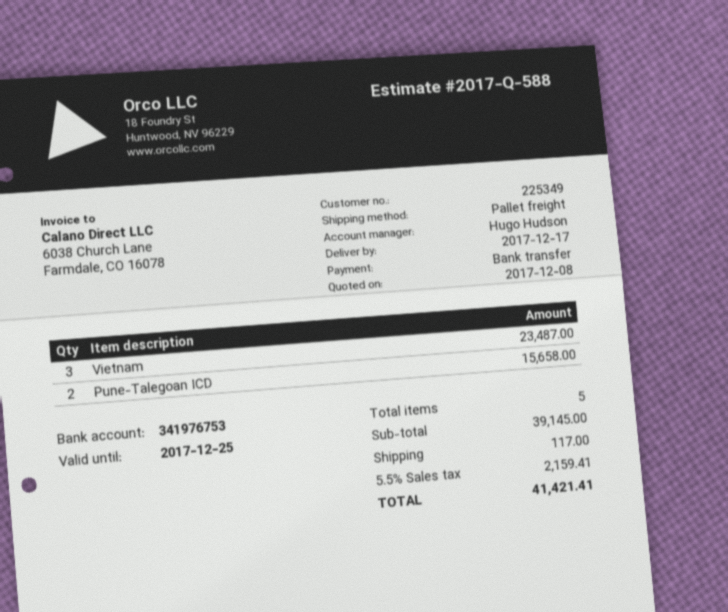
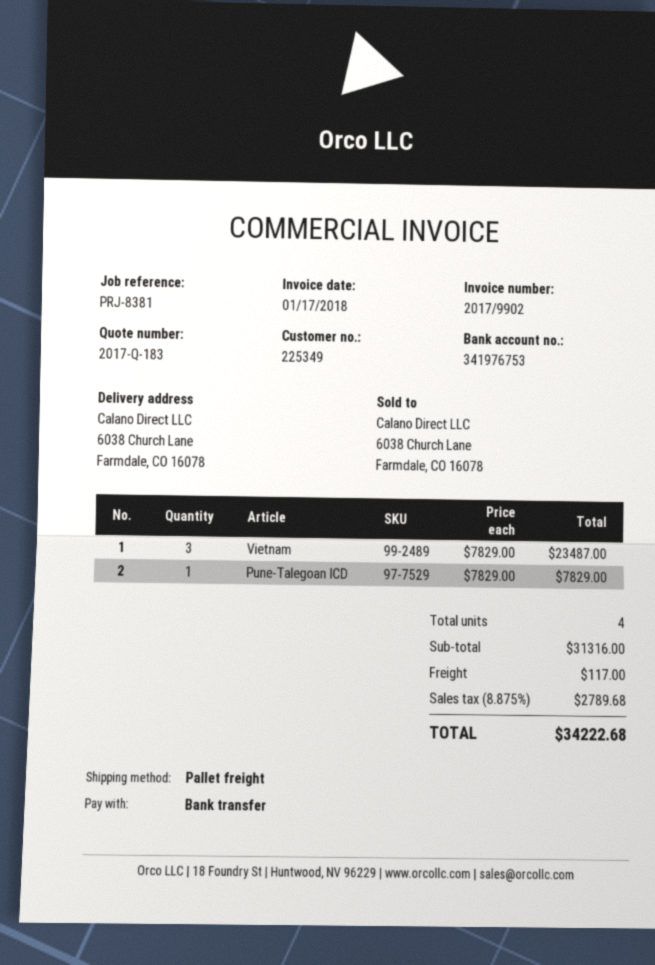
quote number: 2017-Q-588 -> 2017-Q-183
Pune-Talegoan ICD: 2 for 15658.00 -> 1 for 7829.00
total quantity: 5 -> 4
subtotal: 39145.00 -> 31316.00
tax: 5.5% = 2159.41 -> 8.875% = 2789.68
total: 41421.41 -> 34222.68

